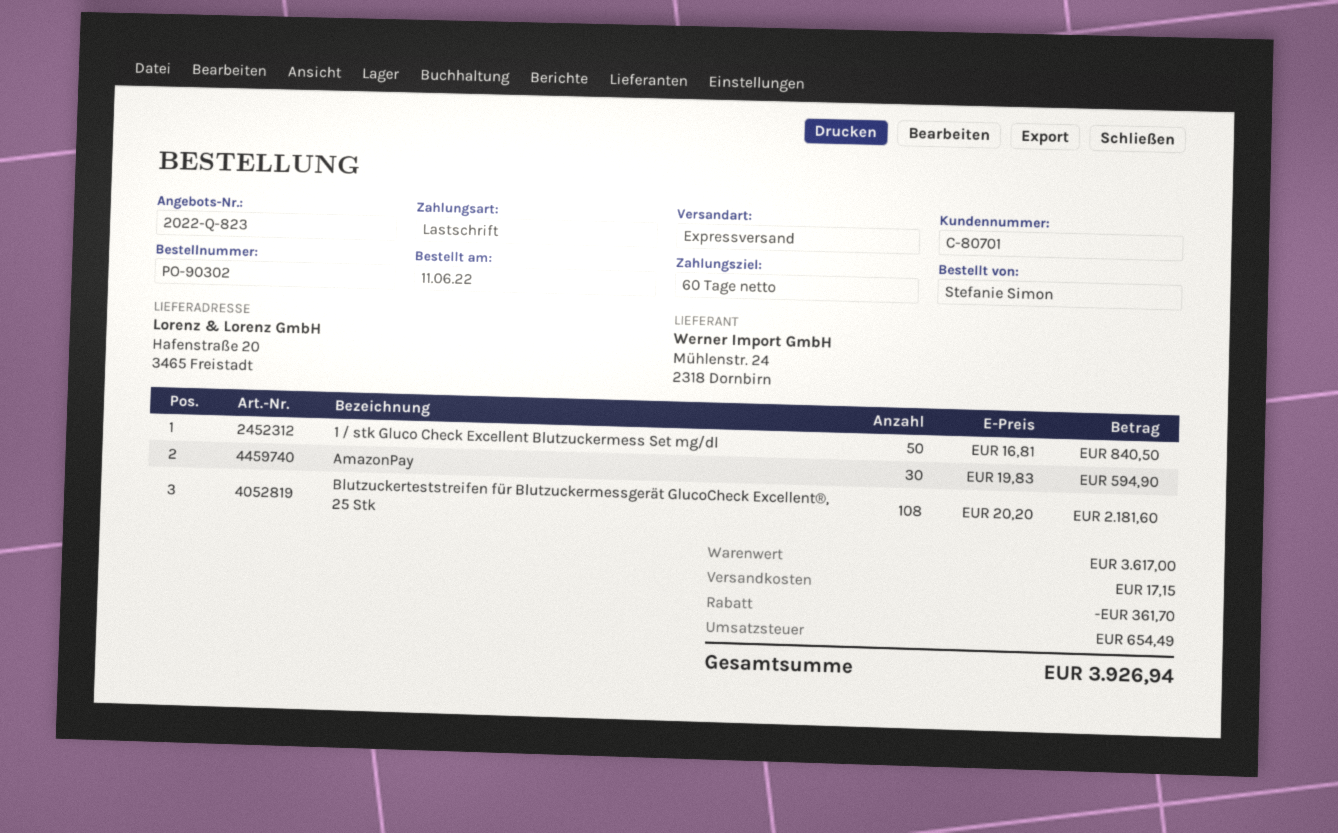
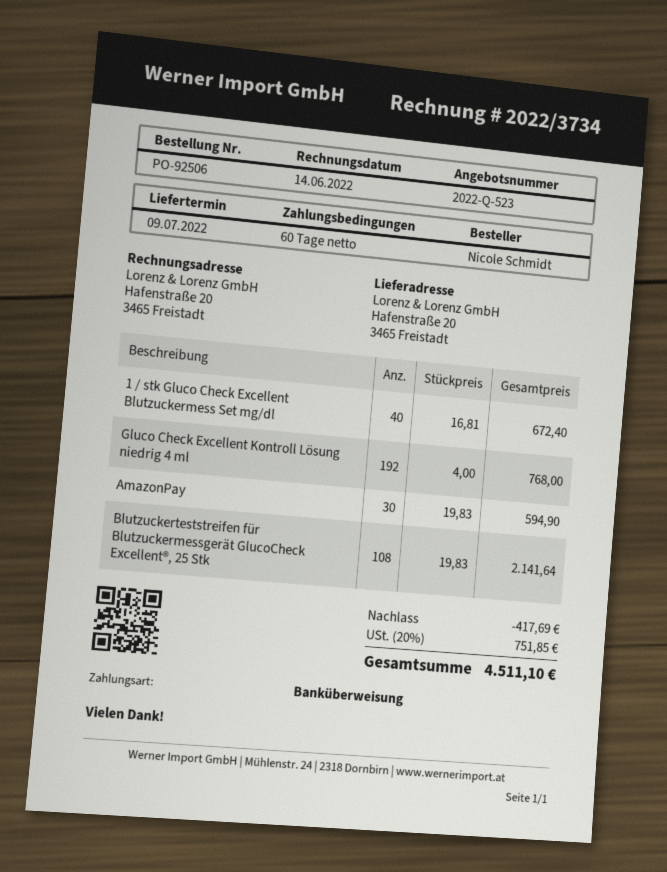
quote number: 2022-Q-823 -> 2022-Q-523
order number: PO-90302 -> PO-92506
ordered by: Stefanie Simon -> Nicole Schmidt
payment method: direct debit -> bank transfer
1 / stk Gluco Check Excellent Blutzuckermess Set mg/dl: 50 x 16.81 = 840.50 -> 40 x 16.81 = 672.40
Blutzuckerteststreifen für Blutzuckermessgerät GlucoCheck Excellent®, 25 Stk: 108 x 20.20 = 2181.60 -> 108 x 19.83 = 2141.64
Gluco Check Excellent Kontroll Lösung niedrig 4 ml: none -> 192 x 4.00 = 768.00
discount: 361.70 -> 417.69
shipping: 17.15 -> none
tax: 654.49 -> 751.85
total: 3926.94 -> 4511.10

